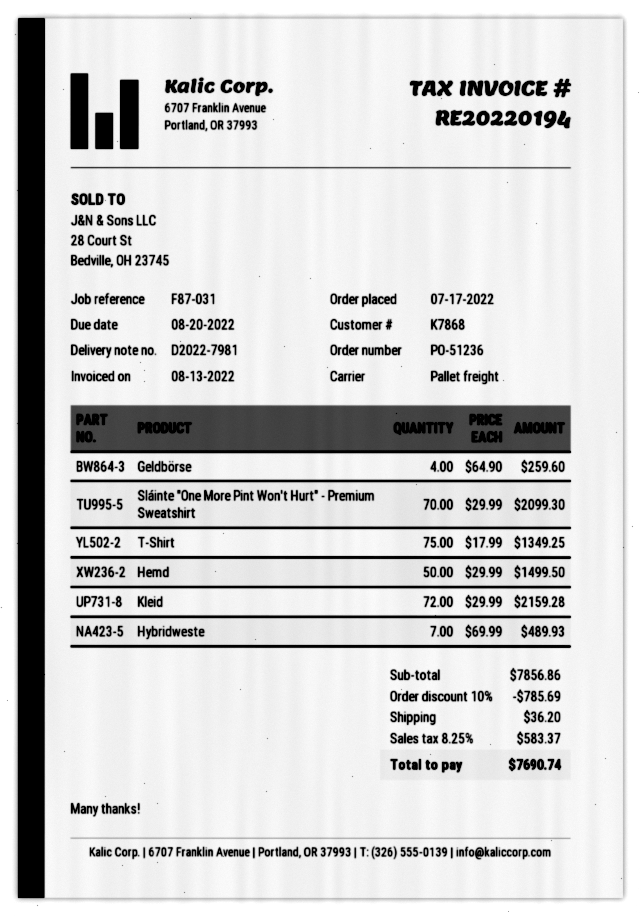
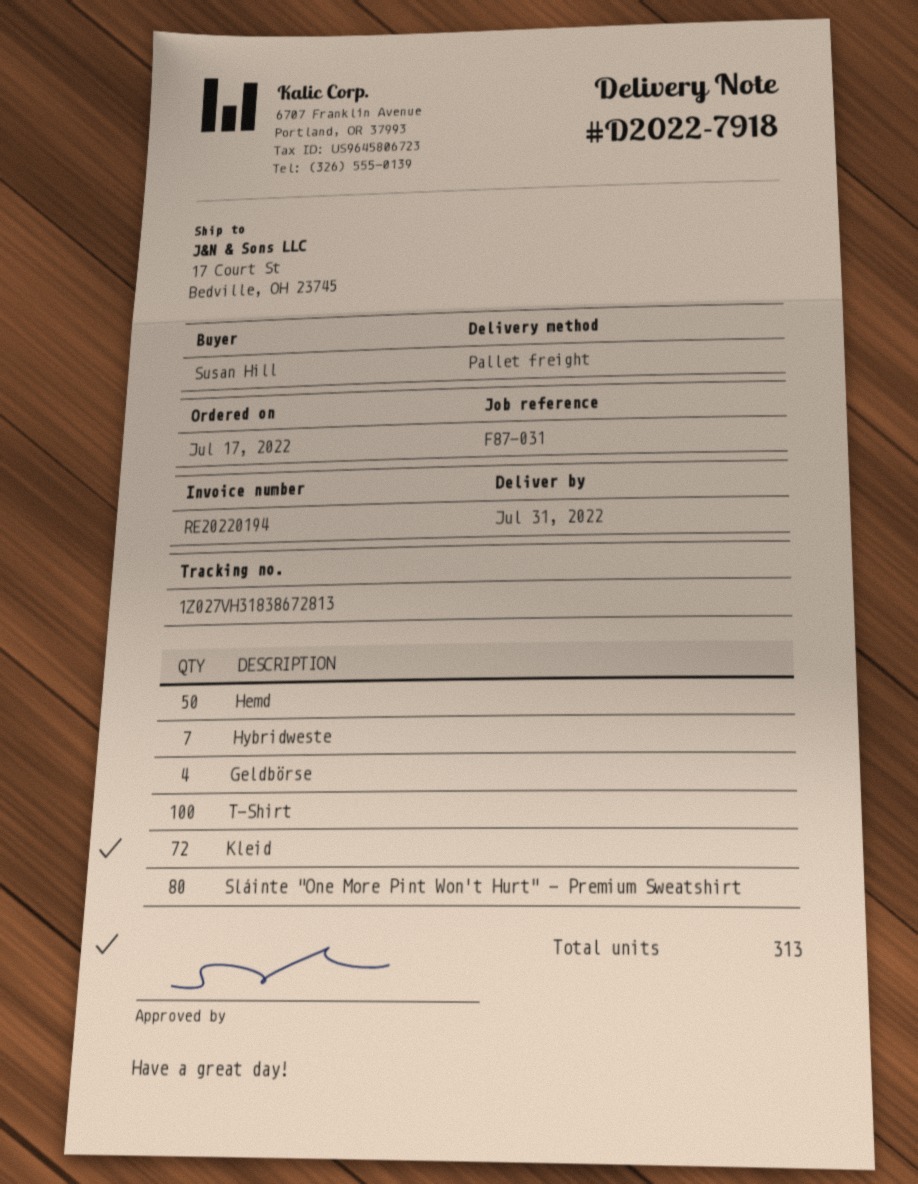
delivery note number: D2022-7981 -> D2022-7918
Sláinte "One More Pint Won't Hurt" - Premium Sweatshirt: 70 -> 80
T-Shirt: 75 -> 100

